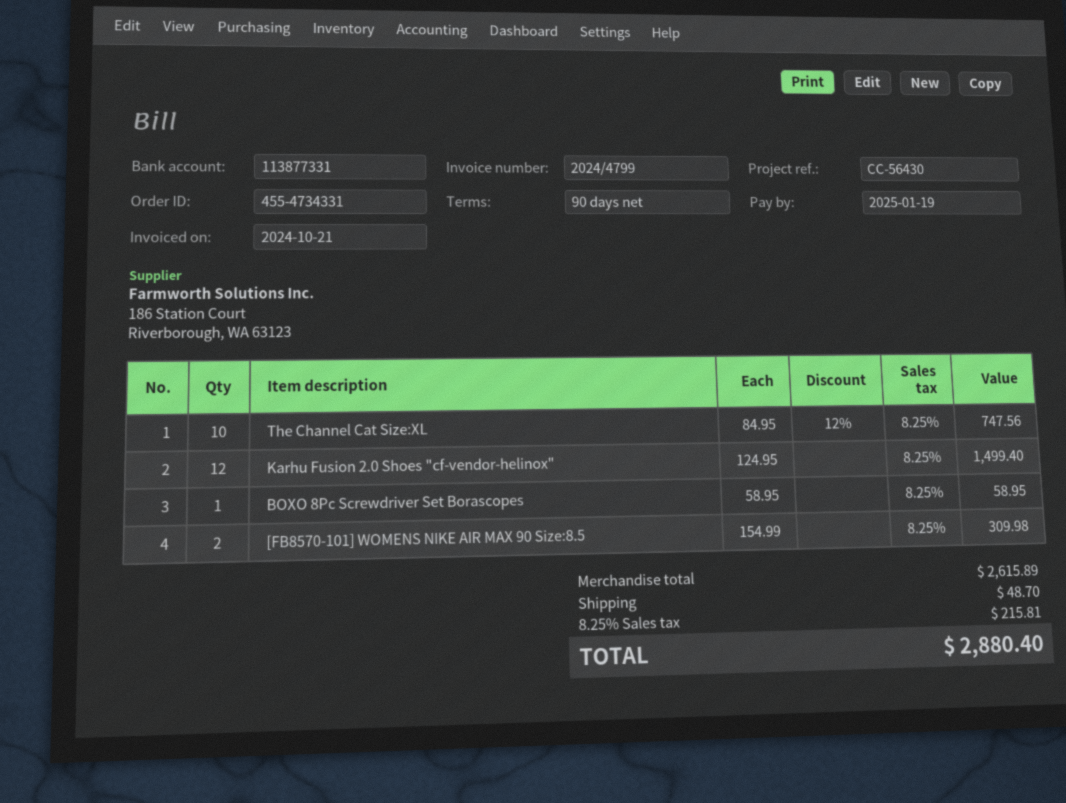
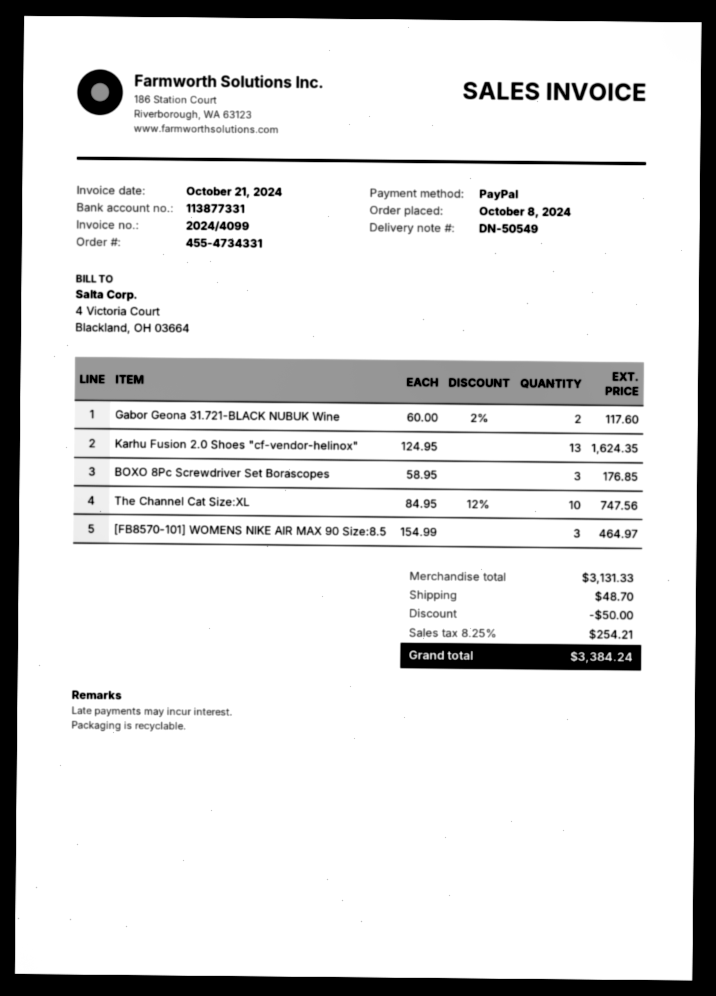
invoice number: 2024/4799 -> 2024/4099
Karhu Fusion 2.0 Shoes "cf-vendor-helinox": 12 x 124.95 = 1499.40 -> 13 x 124.95 = 1624.35
BOXO 8Pc Screwdriver Set Borascopes: 1 x 58.95 = 58.95 -> 3 x 58.95 = 176.85
[FB8570-101] WOMENS NIKE AIR MAX 90 Size:8.5: 2 x 154.99 = 309.98 -> 3 x 154.99 = 464.97
Gabor Geona 31.721-BLACK NUBUK Wine: none -> 2 x 60.00 - 2% = 117.60
subtotal: 2615.89 -> 3131.33
discount: none -> 50.00
tax: 8.25% = 215.81 -> 8.25% = 254.21
total: 2880.40 -> 3384.24

